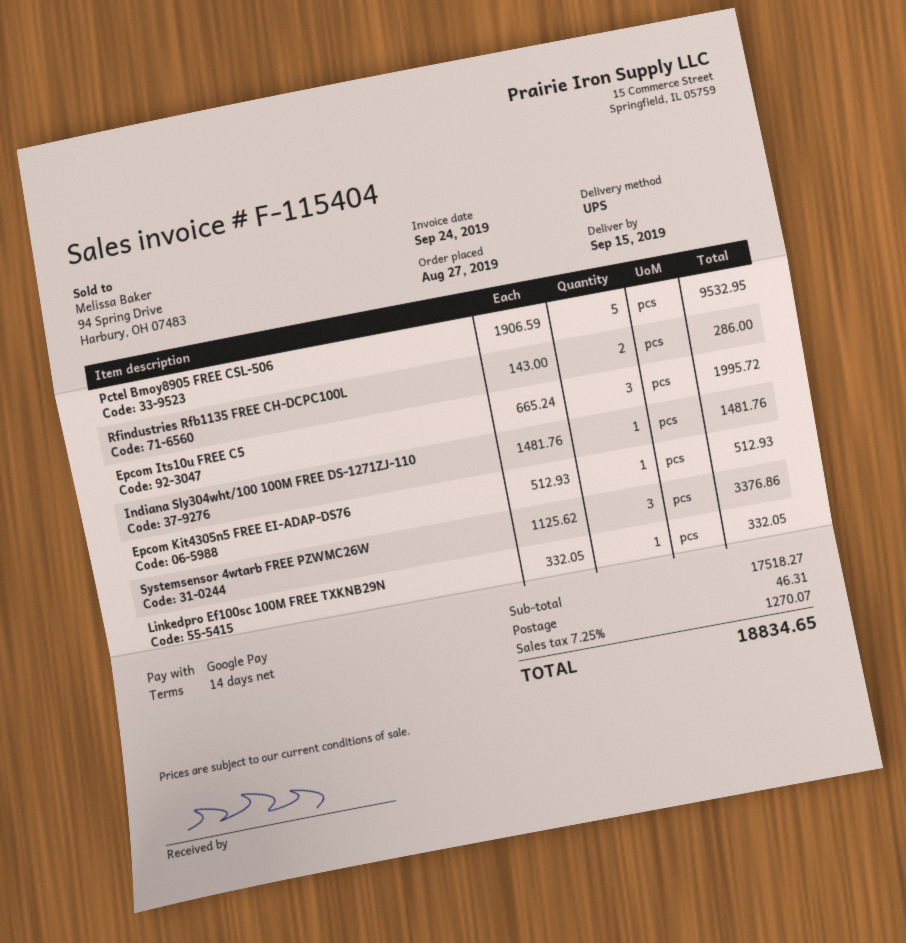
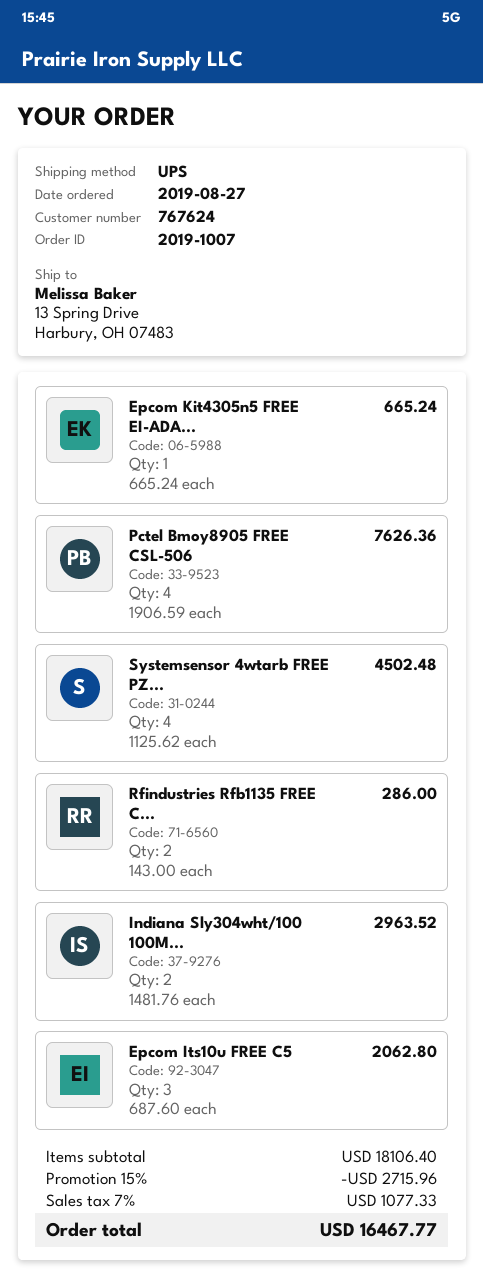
Pctel Bmoy8905 FREE CSL-506: 5 x 1906.59 = 9532.95 -> 4 x 1906.59 = 7626.36
Epcom Its10u FREE C5: 3 x 665.24 = 1995.72 -> 3 x 687.60 = 2062.80
Indiana Sly304wht/100 100M FREE DS-1271ZJ-110: 1 x 1481.76 = 1481.76 -> 2 x 1481.76 = 2963.52
Epcom Kit4305n5 FREE EI-ADAP-DS76: 1 x 512.93 = 512.93 -> 1 x 665.24 = 665.24
Systemsensor 4wtarb FREE PZWMC26W: 3 x 1125.62 = 3376.86 -> 4 x 1125.62 = 4502.48
Linkedpro Ef100sc 100M FREE TXKNB29N: 1 x 332.05 = 332.05 -> none
subtotal: 17518.27 -> 18106.40
discount: none -> 15% = 2715.96
shipping: 46.31 -> none
tax: 7.25% = 1270.07 -> 7% = 1077.33
total: 18834.65 -> 16467.77

